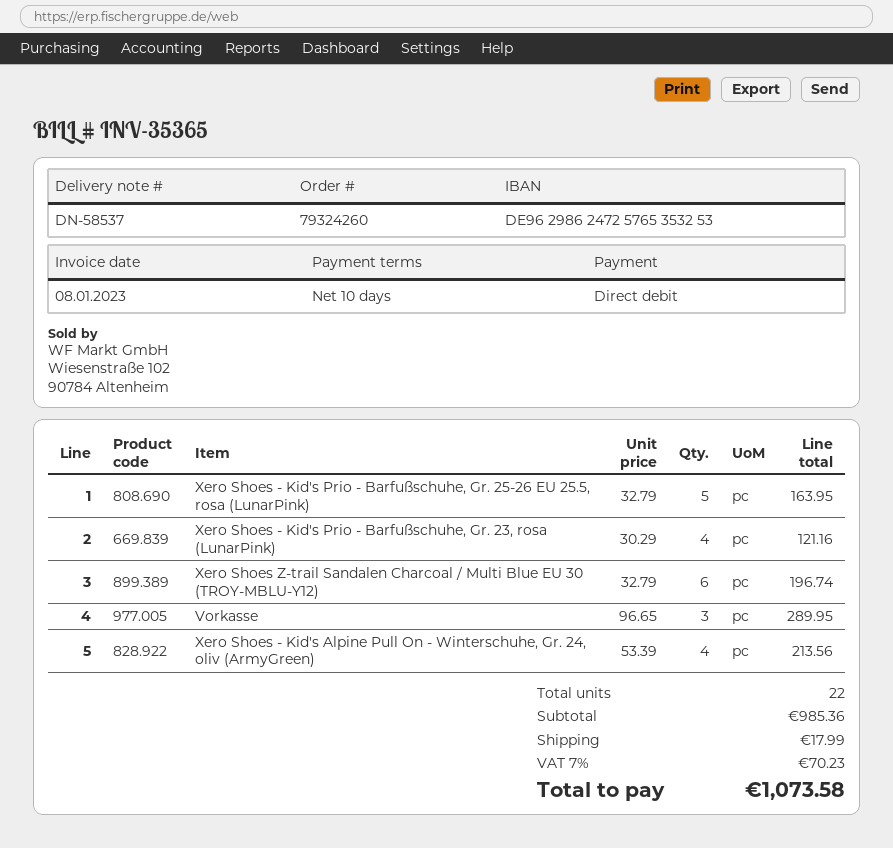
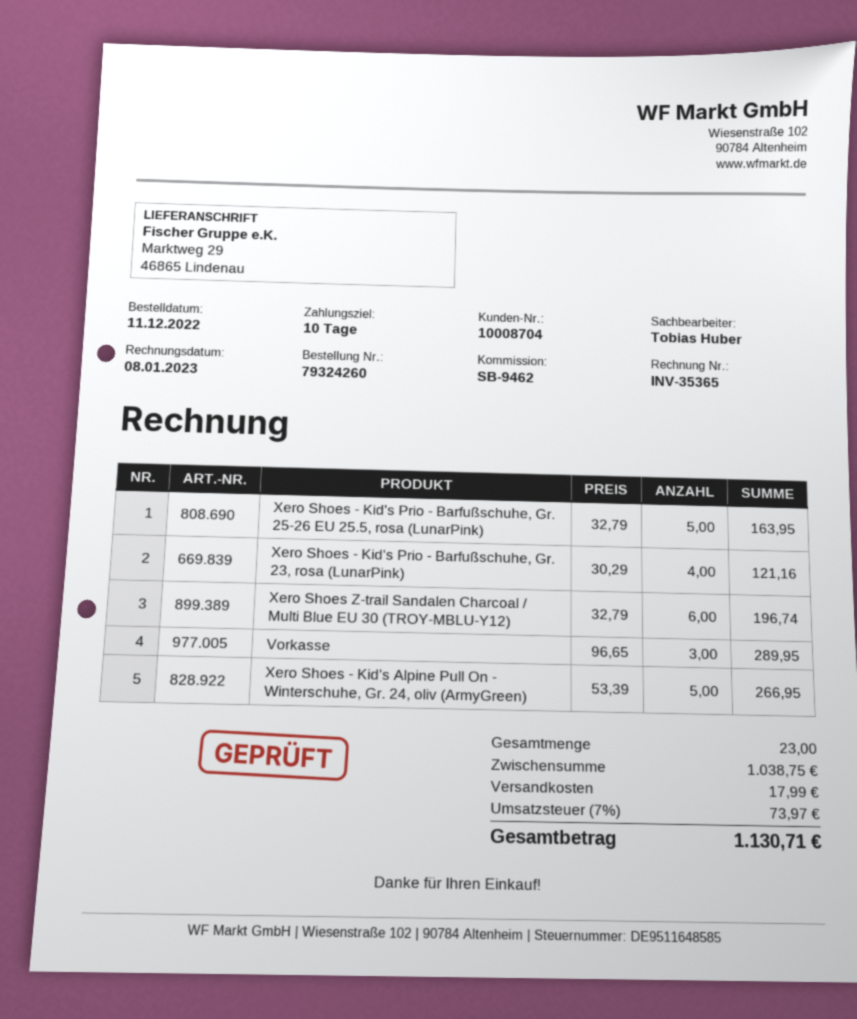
Xero Shoes - Kid's Alpine Pull On - Winterschuhe, Gr. 24, oliv (ArmyGreen): 4 x 53.39 = 213.56 -> 5 x 53.39 = 266.95
total quantity: 22 -> 23
subtotal: 985.36 -> 1038.75
tax: 7% = 70.23 -> 7% = 73.97
total: 1073.58 -> 1130.71

